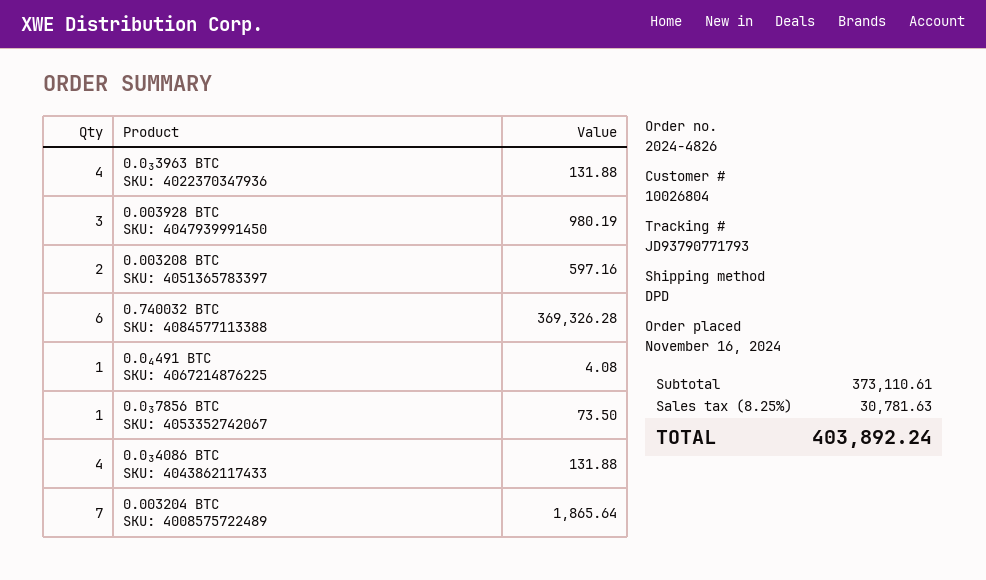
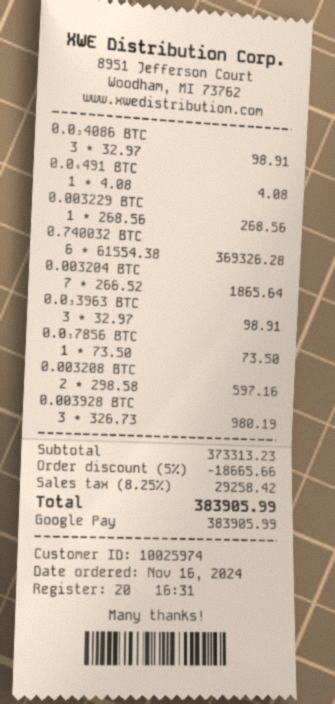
customer number: 10026804 -> 10025974
0.0₃3963 BTC: 4 for 131.88 -> 3 for 98.91
0.0₃4086 BTC: 4 for 131.88 -> 3 for 98.91
0.003229 BTC: none -> 1 for 268.56
subtotal: 373110.61 -> 373313.23
discount: none -> 5% = 18665.66
tax: 8.25% = 30781.63 -> 8.25% = 29258.42
total: 403892.24 -> 383905.99

